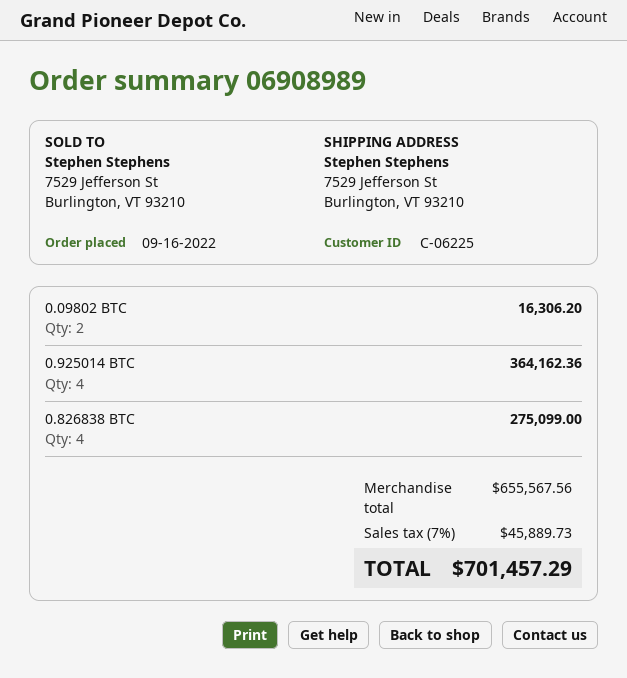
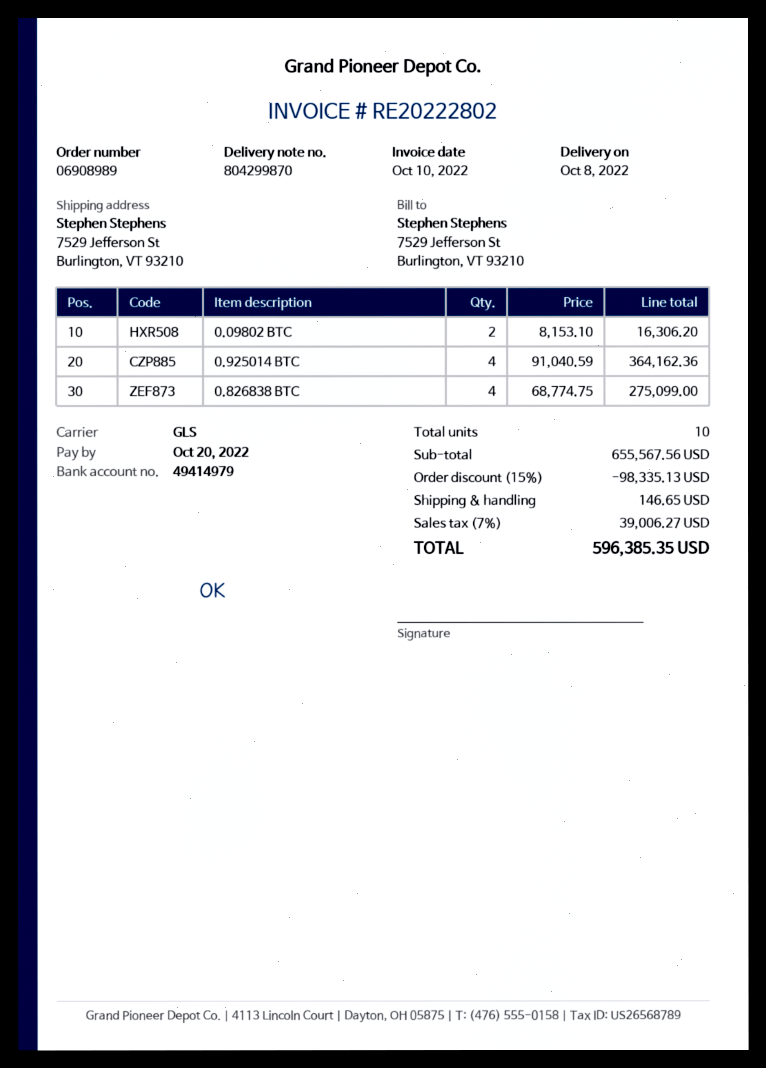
discount: none -> 15% = 98335.13
shipping: none -> 146.65
tax: 7% = 45889.73 -> 7% = 39006.27
total: 701457.29 -> 596385.35

